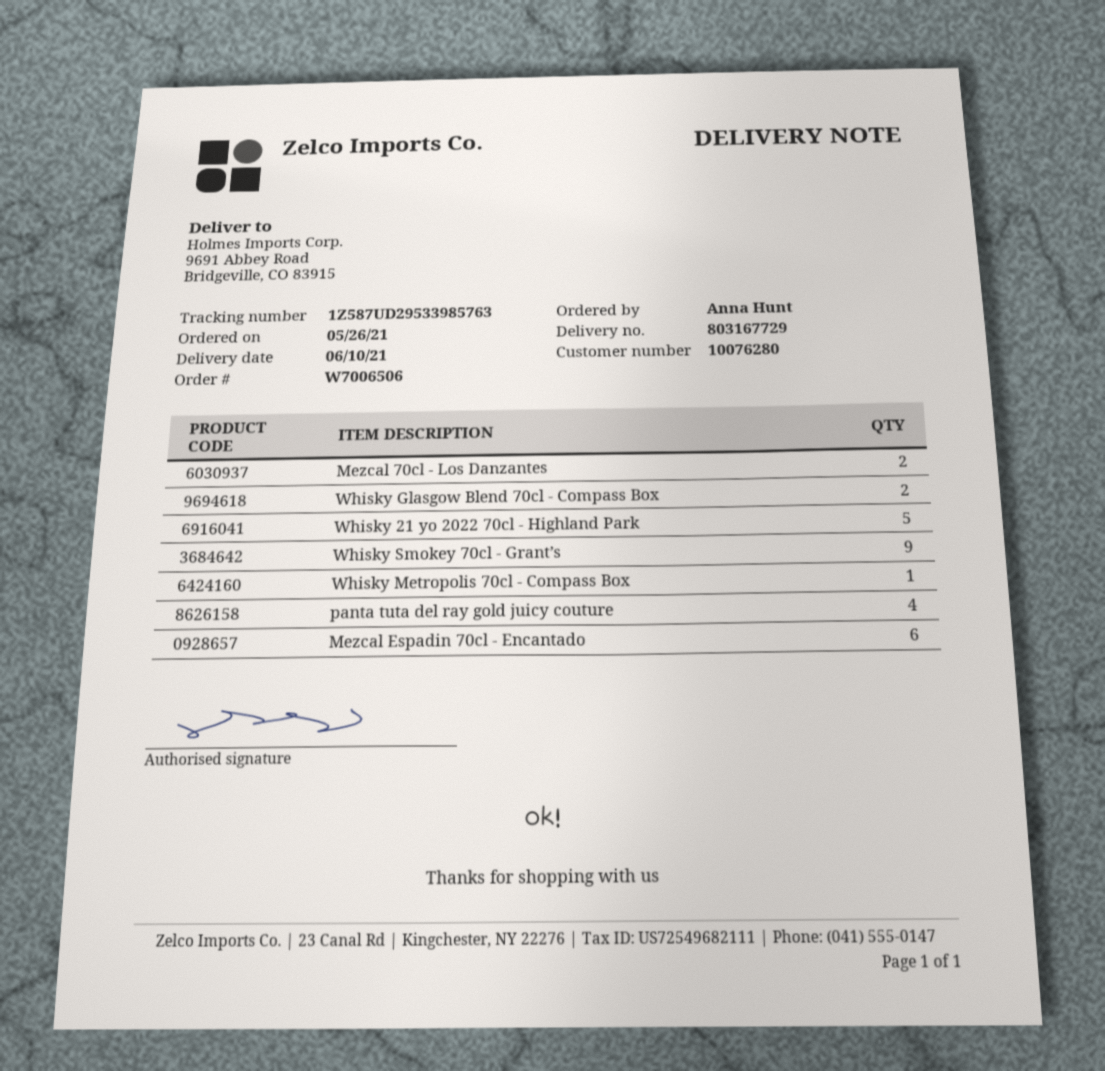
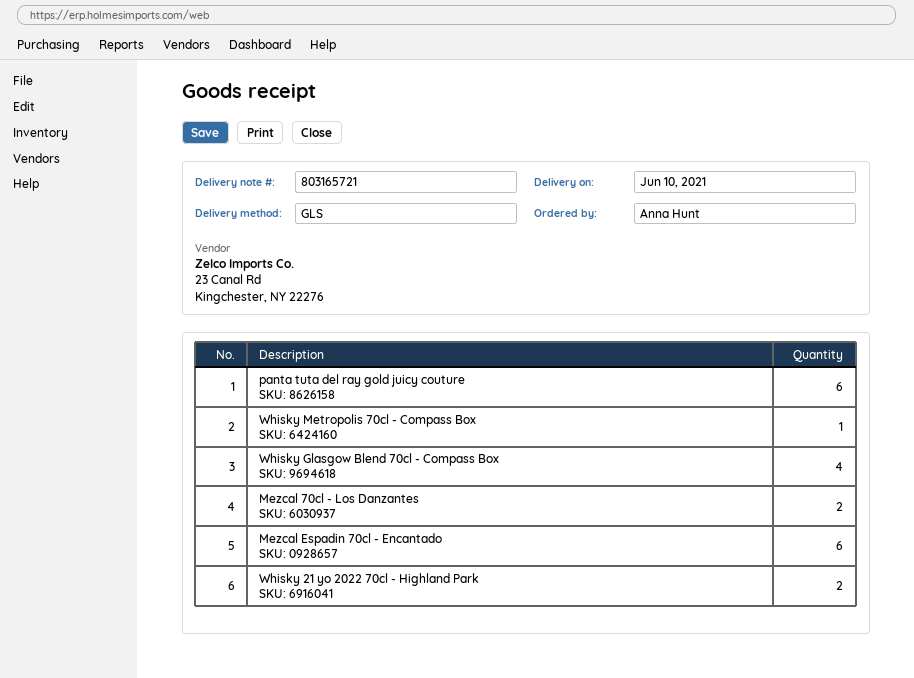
delivery note number: 803167729 -> 803165721
Whisky Glasgow Blend 70cl - Compass Box: 2 -> 4
Whisky 21 yo 2022 70cl - Highland Park: 5 -> 2
Whisky Smokey 70cl - Grant’s: 9 -> none
panta tuta del ray gold juicy couture: 4 -> 6

